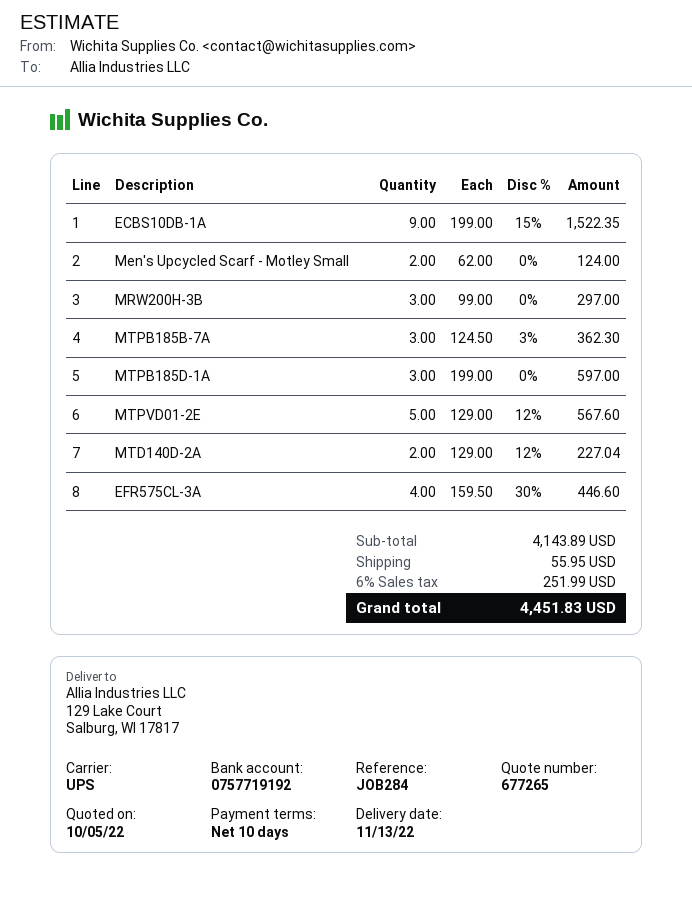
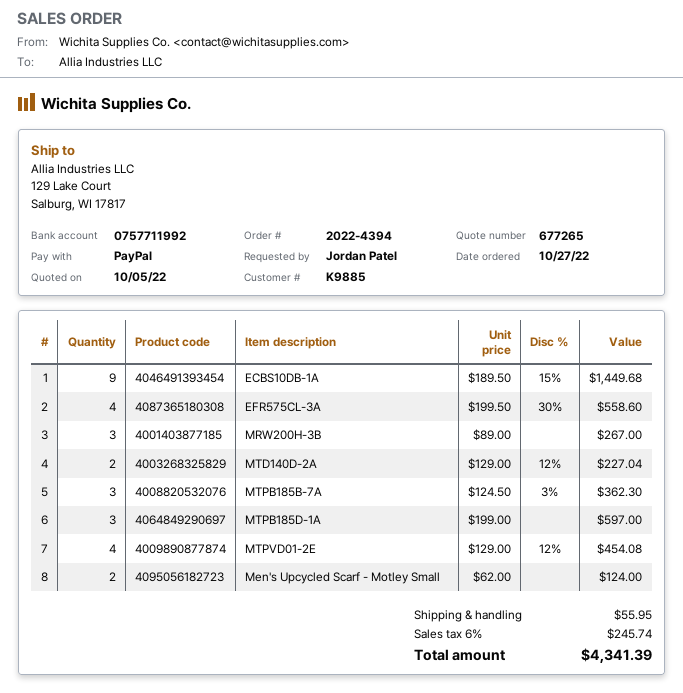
bank account: 0757719192 -> 0757711992
ECBS10DB-1A: 9 x 199.00 - 15% = 1522.35 -> 9 x 189.50 - 15% = 1449.68
MRW200H-3B: 3 x 99.00 = 297.00 -> 3 x 89.00 = 267.00
MTPVD01-2E: 5 x 129.00 - 12% = 567.60 -> 4 x 129.00 - 12% = 454.08
EFR575CL-3A: 4 x 159.50 - 30% = 446.60 -> 4 x 199.50 - 30% = 558.60
tax: 6% = 251.99 -> 6% = 245.74
total: 4451.83 -> 4341.39

